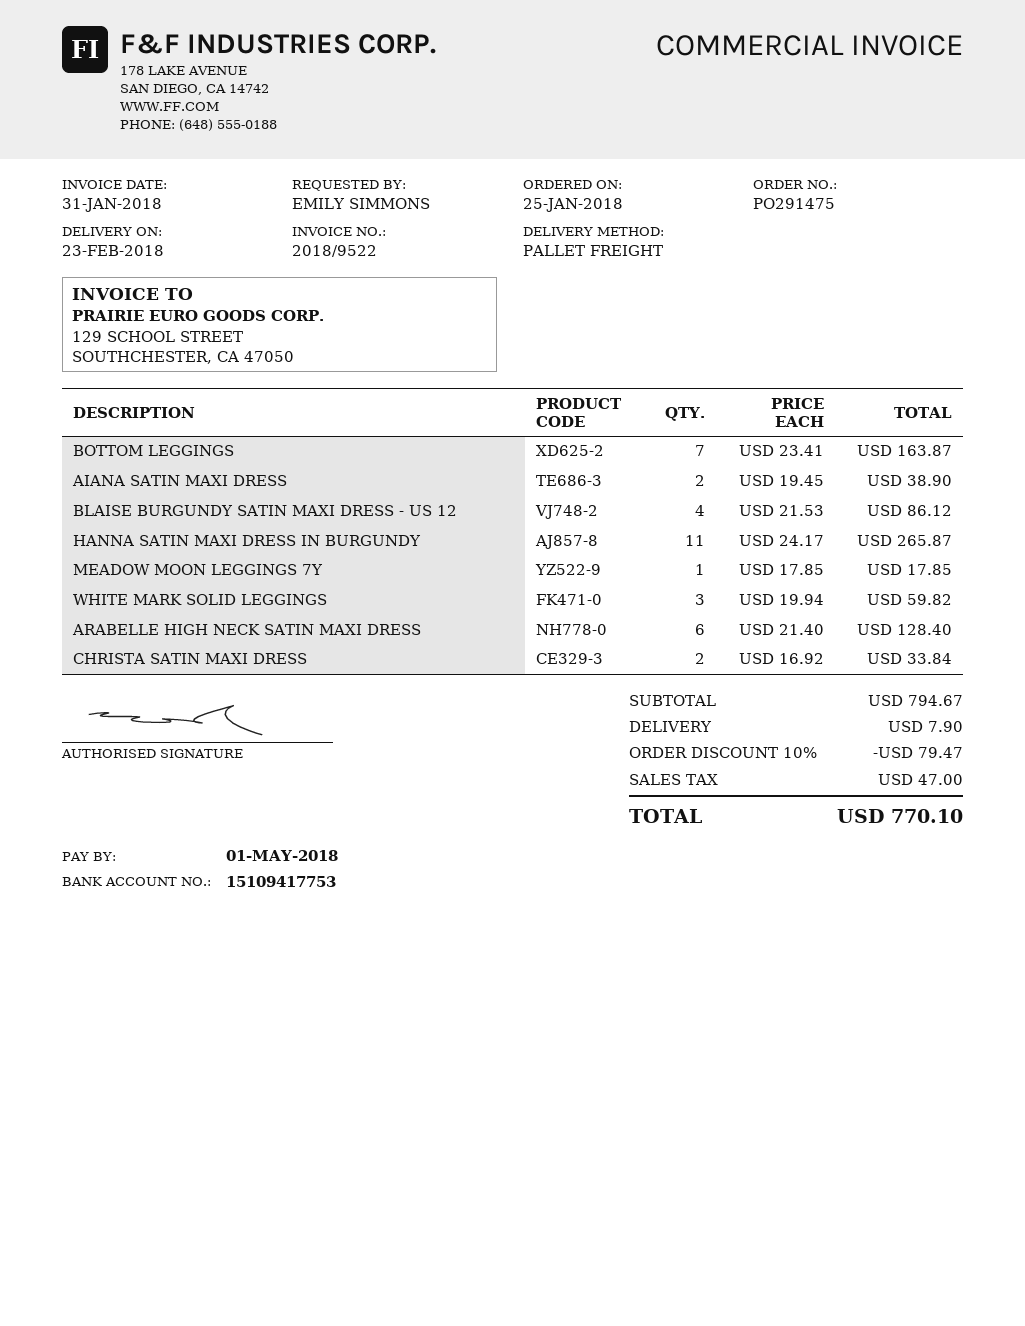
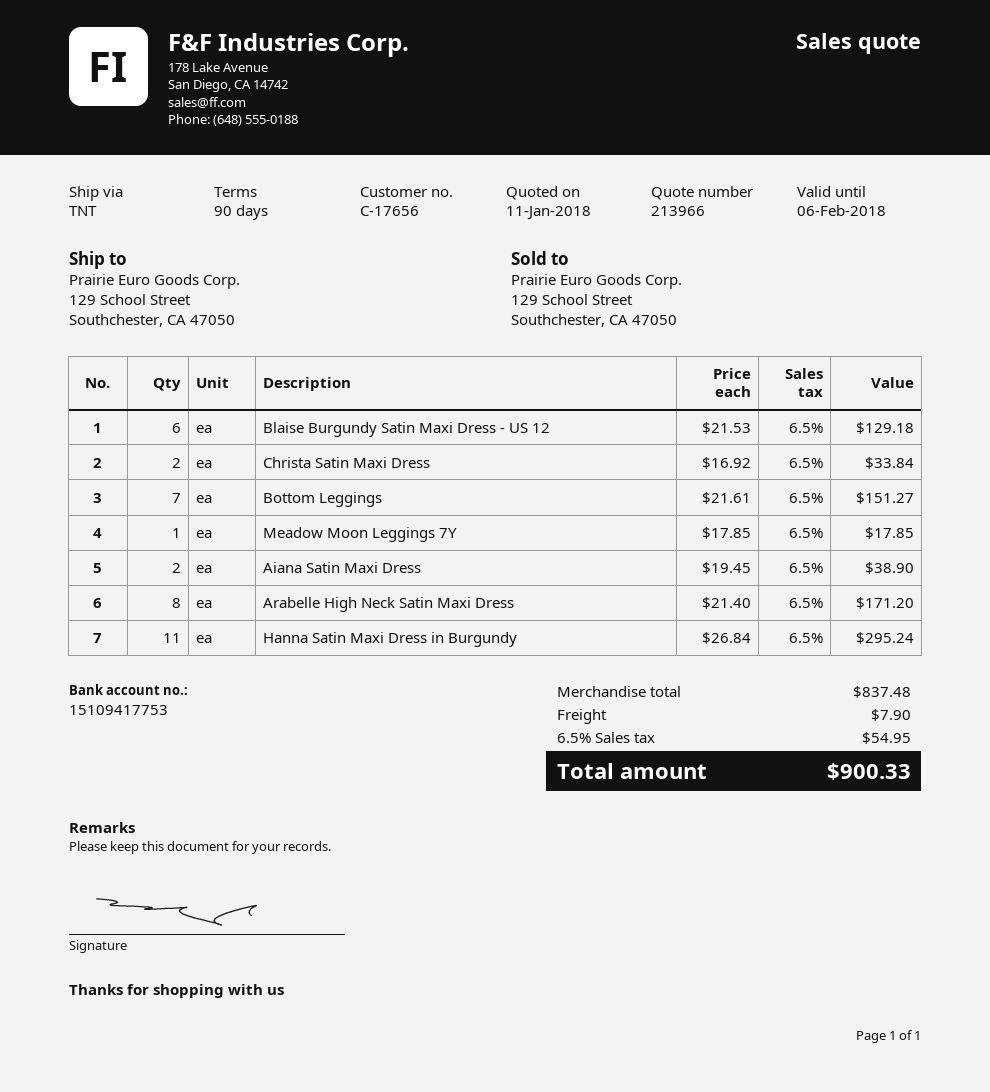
shipping method: pallet freight -> TNT
BOTTOM LEGGINGS: 7 x 23.41 = 163.87 -> 7 x 21.61 = 151.27
BLAISE BURGUNDY SATIN MAXI DRESS - US 12: 4 x 21.53 = 86.12 -> 6 x 21.53 = 129.18
HANNA SATIN MAXI DRESS IN BURGUNDY: 11 x 24.17 = 265.87 -> 11 x 26.84 = 295.24
WHITE MARK SOLID LEGGINGS: 3 x 19.94 = 59.82 -> none
ARABELLE HIGH NECK SATIN MAXI DRESS: 6 x 21.40 = 128.40 -> 8 x 21.40 = 171.20
subtotal: 794.67 -> 837.48
discount: 10% = 79.47 -> none
tax: 47.00 -> 54.95
total: 770.10 -> 900.33

